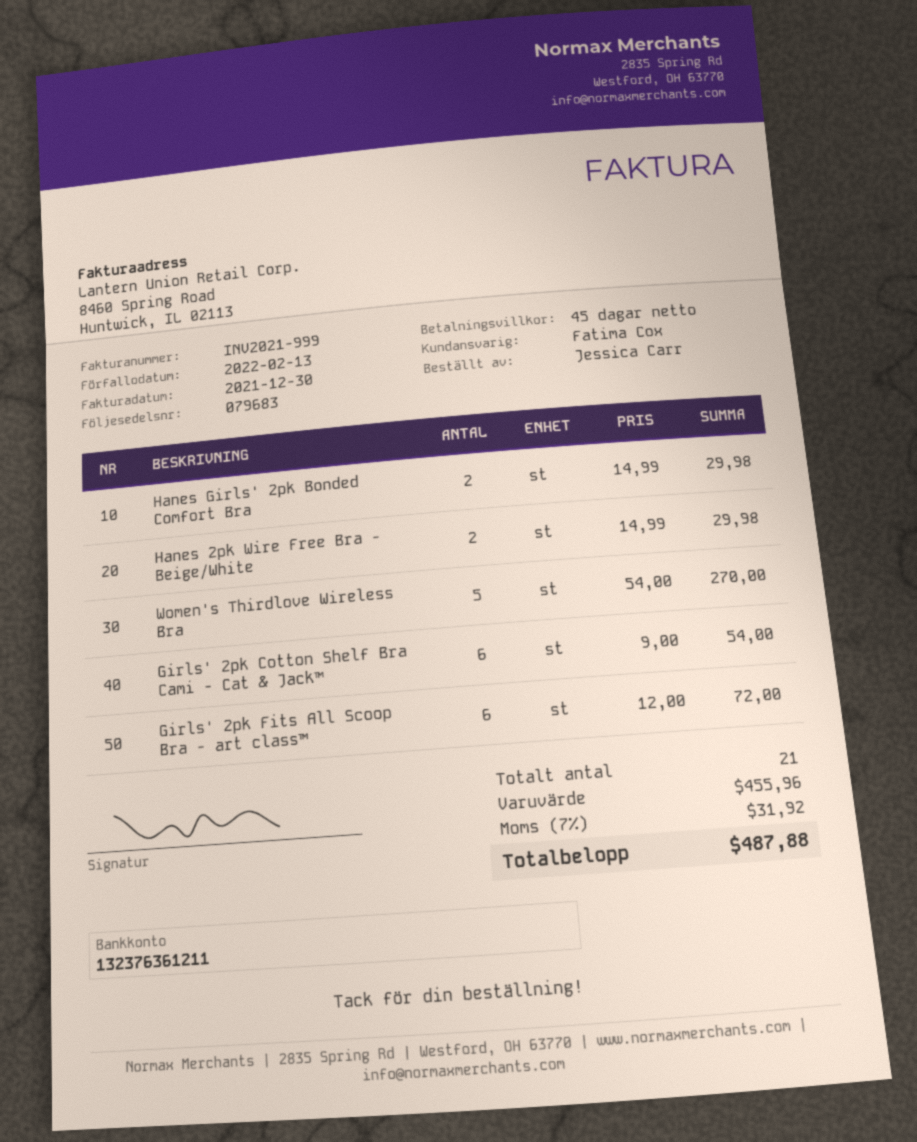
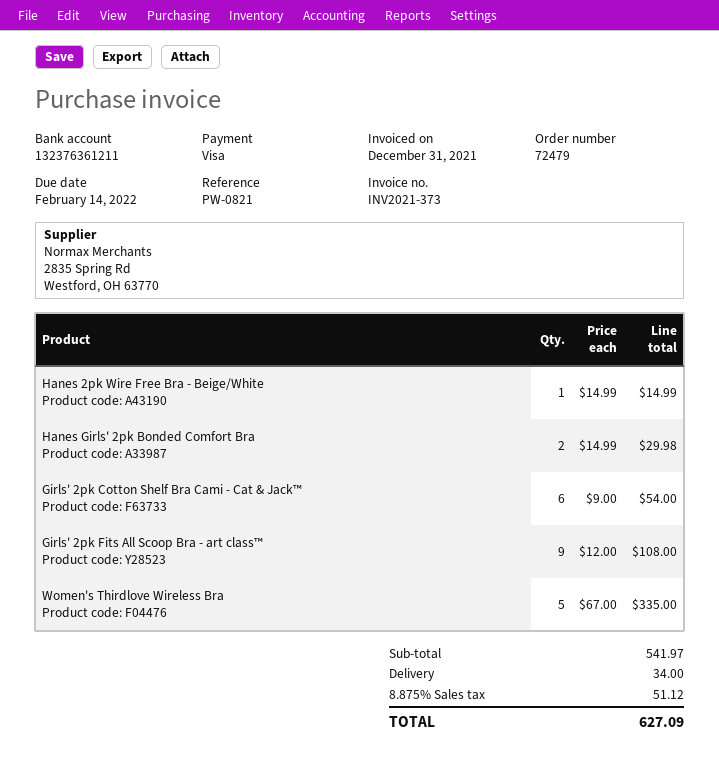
invoice number: INV2021-999 -> INV2021-373
invoice date: 2021-12-30 -> 2021-12-31
due date: 2022-02-13 -> 2022-02-14
Hanes 2pk Wire Free Bra - Beige/White: 2 x 14.99 = 29.98 -> 1 x 14.99 = 14.99
Women's Thirdlove Wireless Bra: 5 x 54.00 = 270.00 -> 5 x 67.00 = 335.00
Girls' 2pk Fits All Scoop Bra - art class™: 6 x 12.00 = 72.00 -> 9 x 12.00 = 108.00
subtotal: 455.96 -> 541.97
shipping: none -> 34.00
tax: 7% = 31.92 -> 8.875% = 51.12
total: 487.88 -> 627.09

